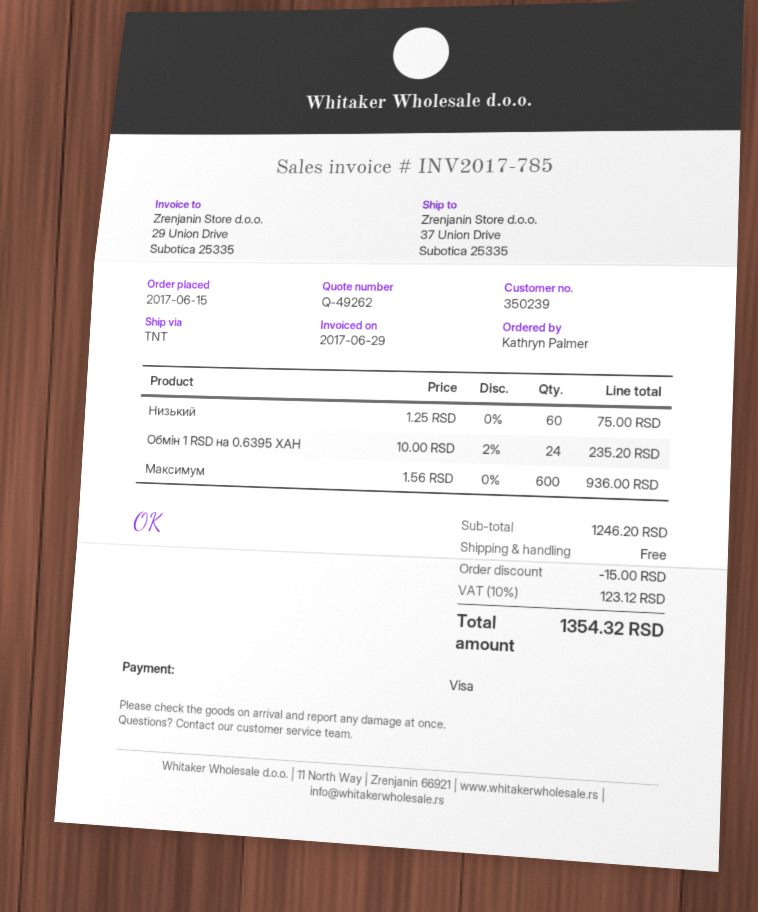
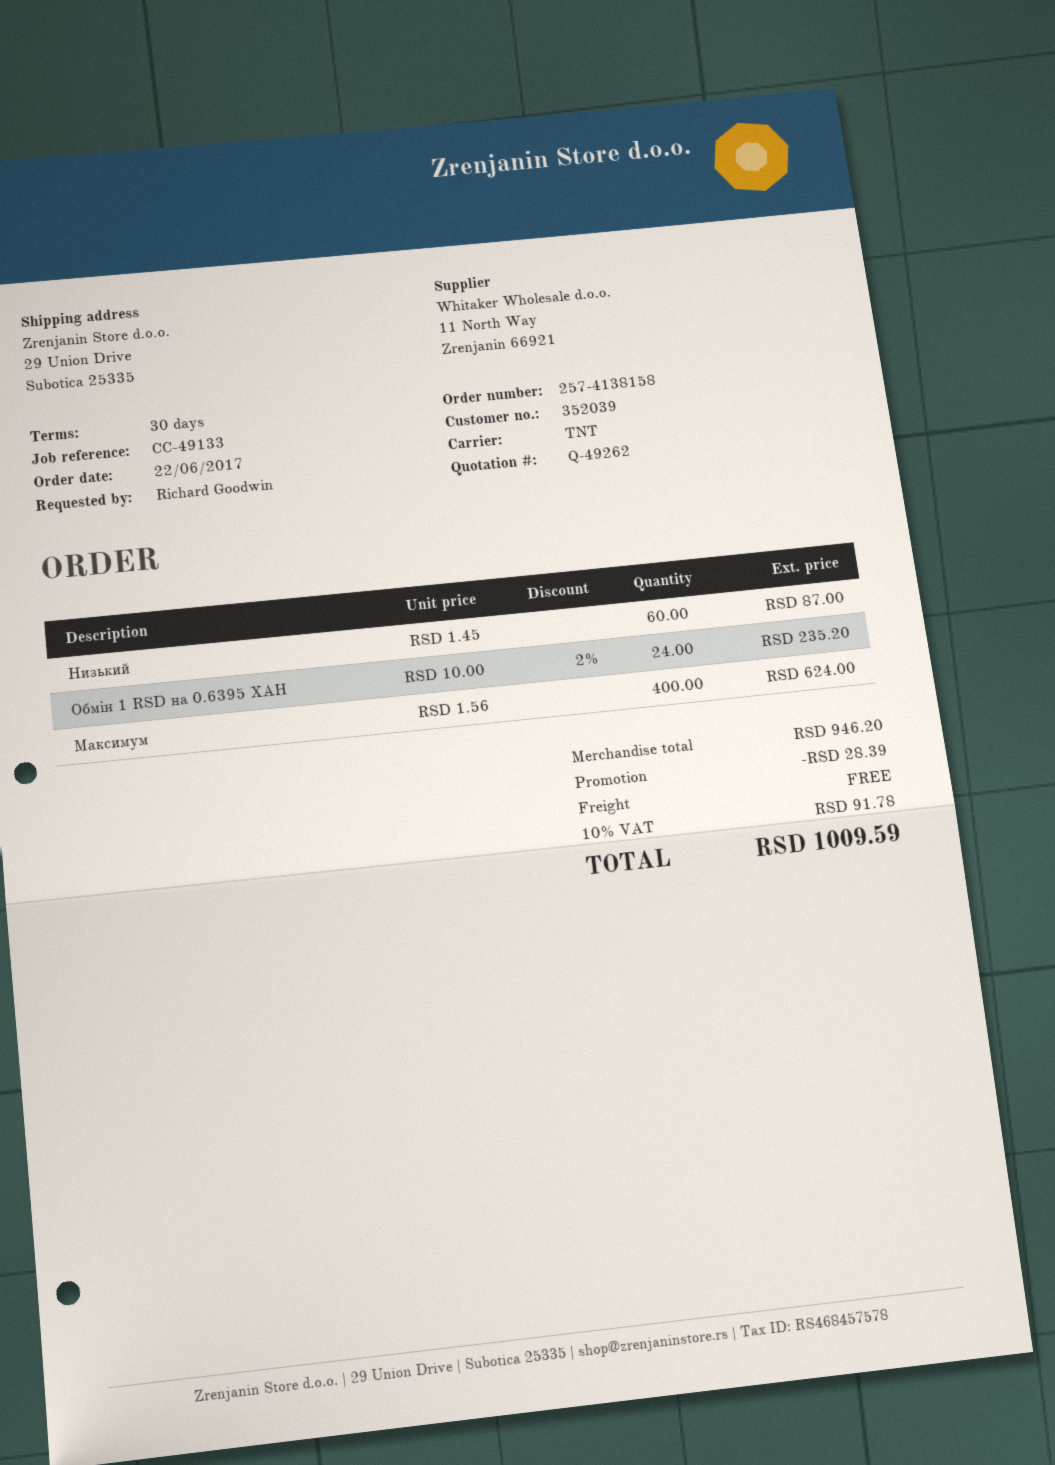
order date: 2017-06-15 -> 2017-06-22
customer number: 350239 -> 352039
ordered by: Kathryn Palmer -> Richard Goodwin
ship to: 37 Union Drive, Subotica 25335 -> 29 Union Drive, Subotica 25335
Низький: 60 x 1.25 = 75.00 -> 60 x 1.45 = 87.00
Максимум: 600 x 1.56 = 936.00 -> 400 x 1.56 = 624.00
subtotal: 1246.20 -> 946.20
discount: 15.00 -> 28.39
tax: 10% = 123.12 -> 10% = 91.78
total: 1354.32 -> 1009.59

